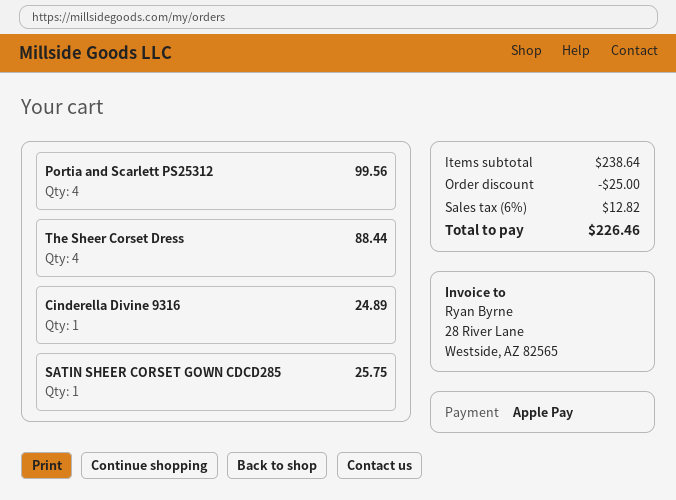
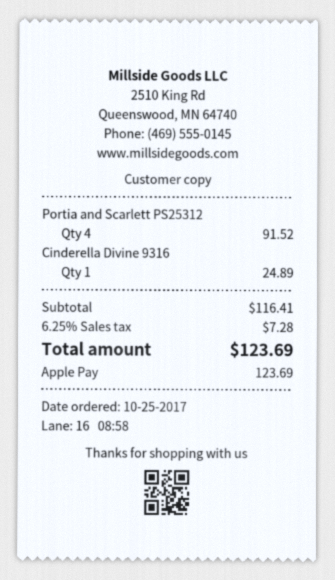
Portia and Scarlett PS25312: 4 for 99.56 -> 4 for 91.52
The Sheer Corset Dress: 4 for 88.44 -> none
SATIN SHEER CORSET GOWN CDCD285: 1 for 25.75 -> none
subtotal: 238.64 -> 116.41
discount: 25.00 -> none
tax: 6% = 12.82 -> 6.25% = 7.28
total: 226.46 -> 123.69

